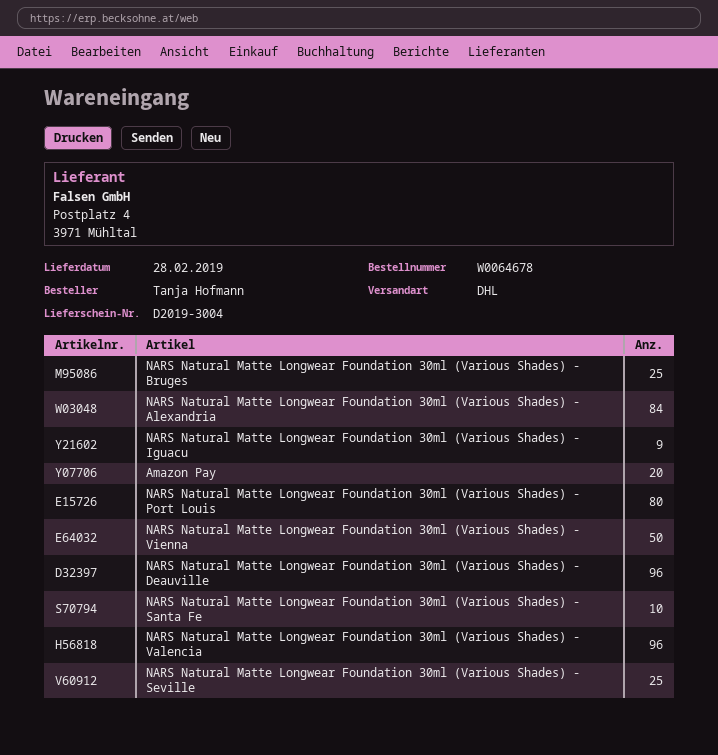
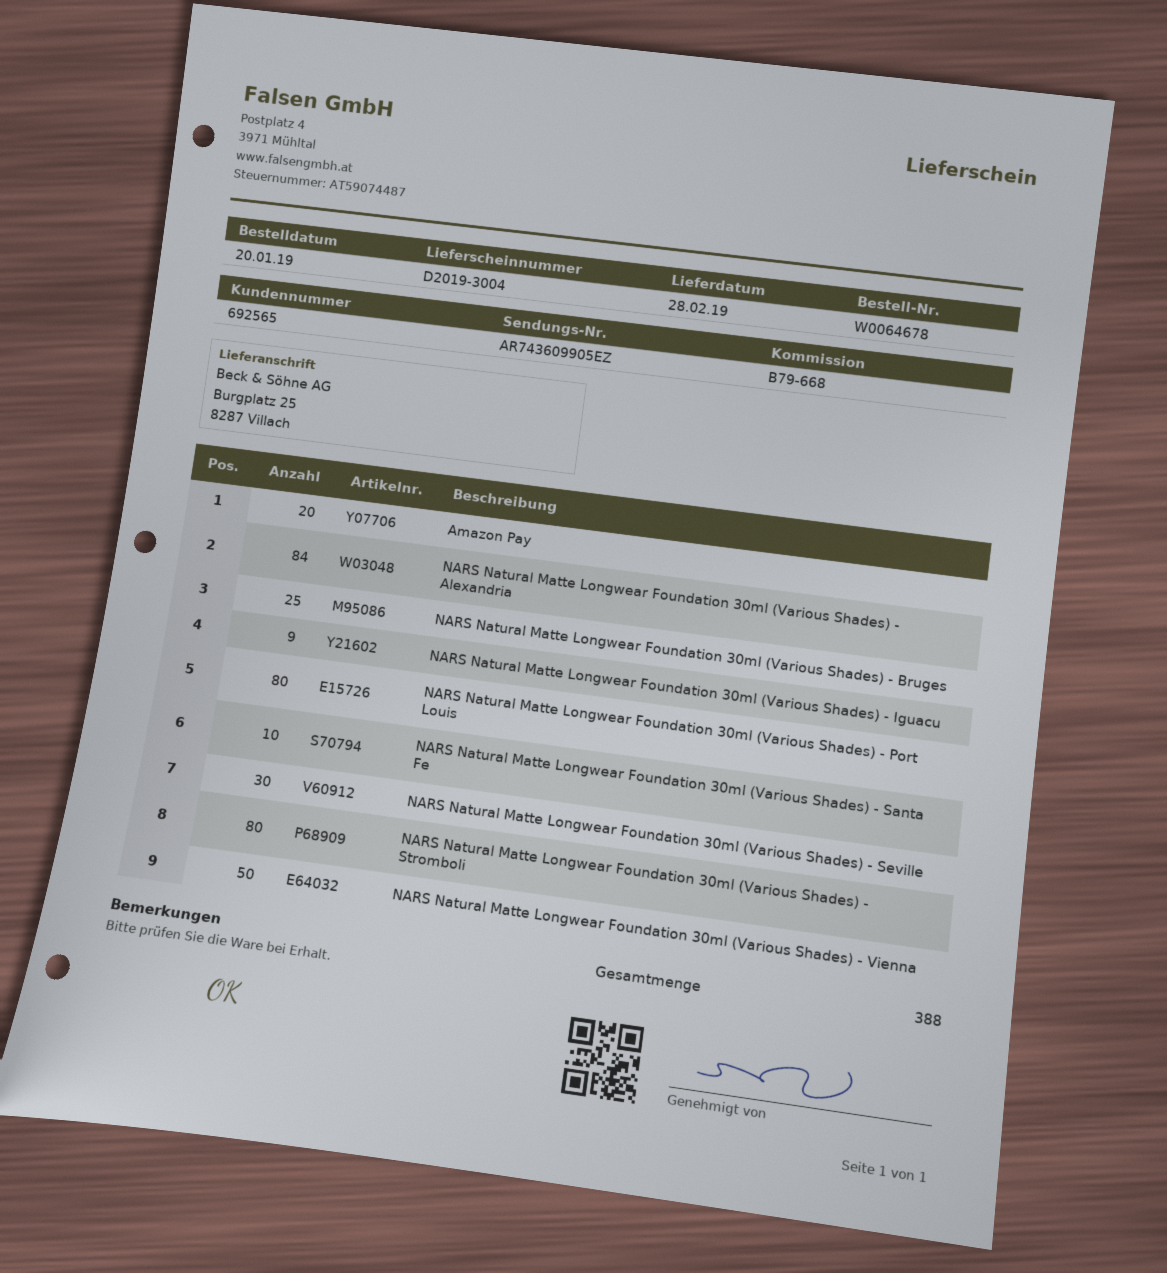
NARS Natural Matte Longwear Foundation 30ml (Various Shades) - Deauville: 96 -> none
NARS Natural Matte Longwear Foundation 30ml (Various Shades) - Valencia: 96 -> none
NARS Natural Matte Longwear Foundation 30ml (Various Shades) - Seville: 25 -> 30
NARS Natural Matte Longwear Foundation 30ml (Various Shades) - Stromboli: none -> 80

